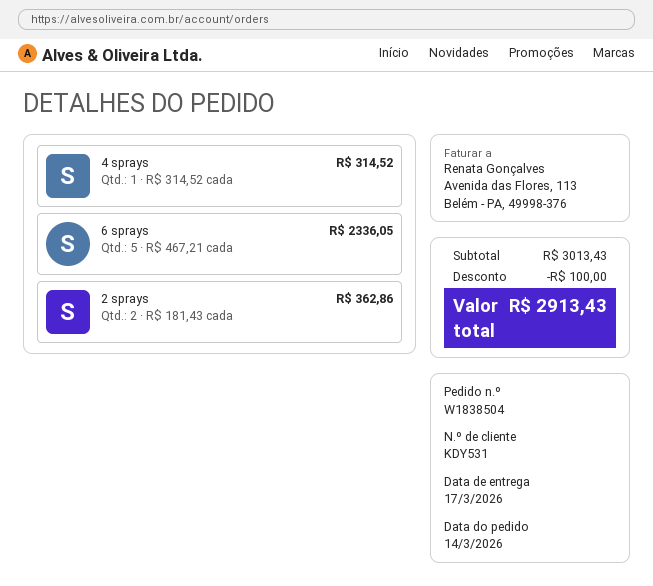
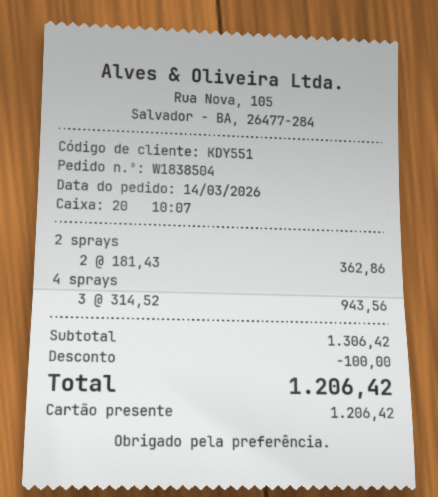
customer number: KDY531 -> KDY551
4 sprays: 1 x 314.52 = 314.52 -> 3 x 314.52 = 943.56
6 sprays: 5 x 467.21 = 2336.05 -> none
subtotal: 3013.43 -> 1306.42
total: 2913.43 -> 1206.42

